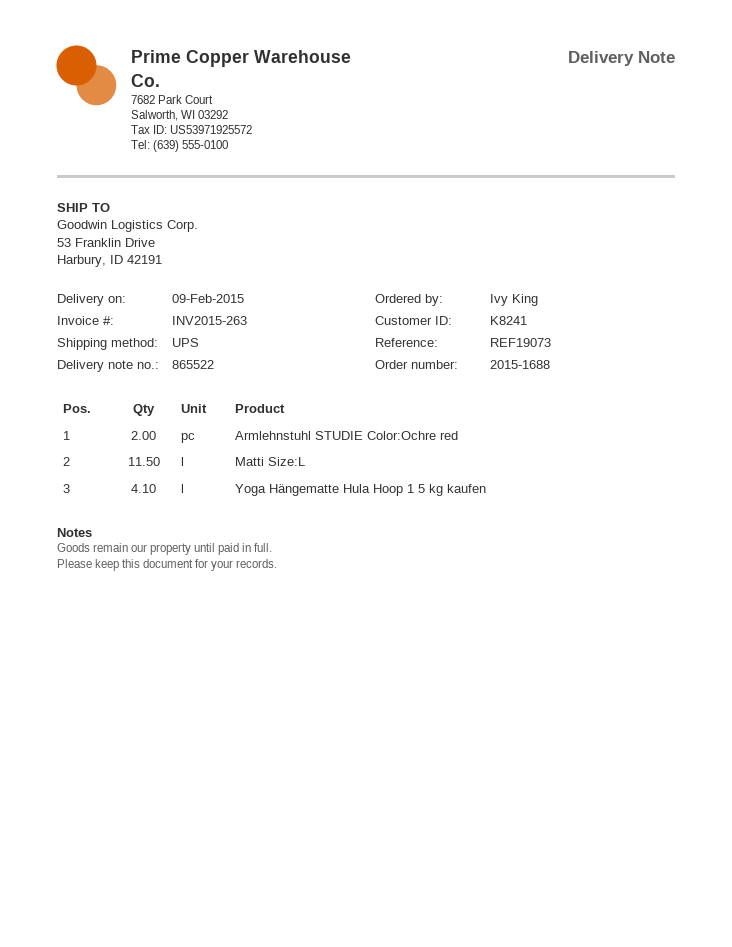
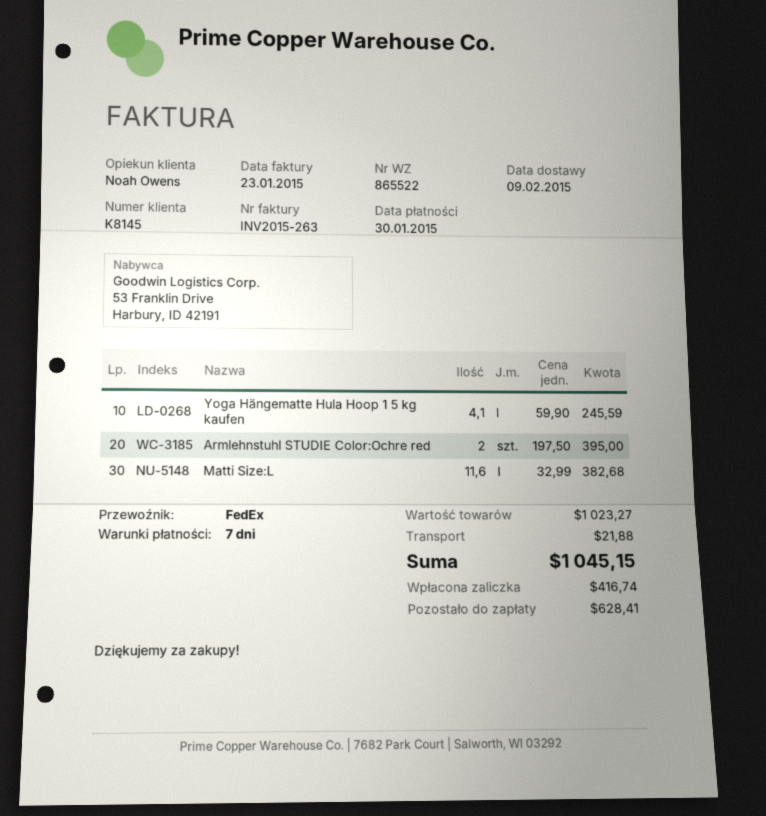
customer number: K8241 -> K8145
shipping method: UPS -> FedEx
Matti Size:L: 11.5 -> 11.6

